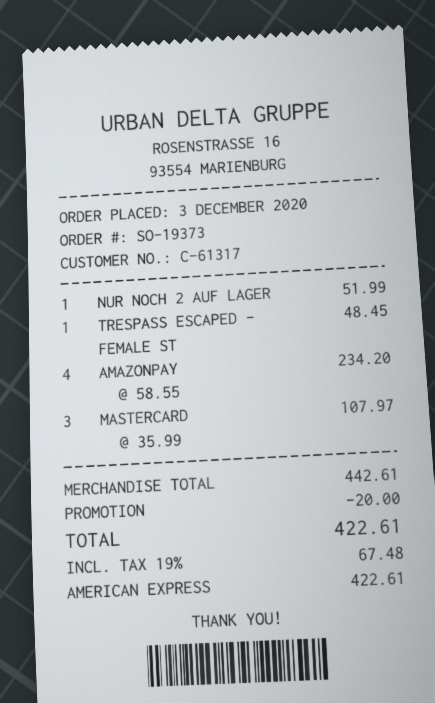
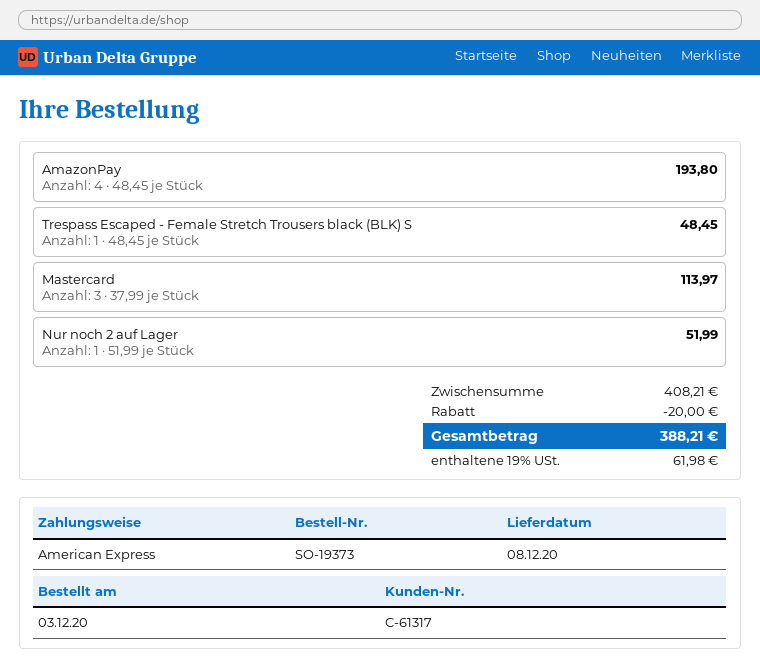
AMAZONPAY: 4 x 58.55 = 234.20 -> 4 x 48.45 = 193.80
MASTERCARD: 3 x 35.99 = 107.97 -> 3 x 37.99 = 113.97
subtotal: 442.61 -> 408.21
tax: 19% = 67.48 -> 19% = 61.98
total: 422.61 -> 388.21

